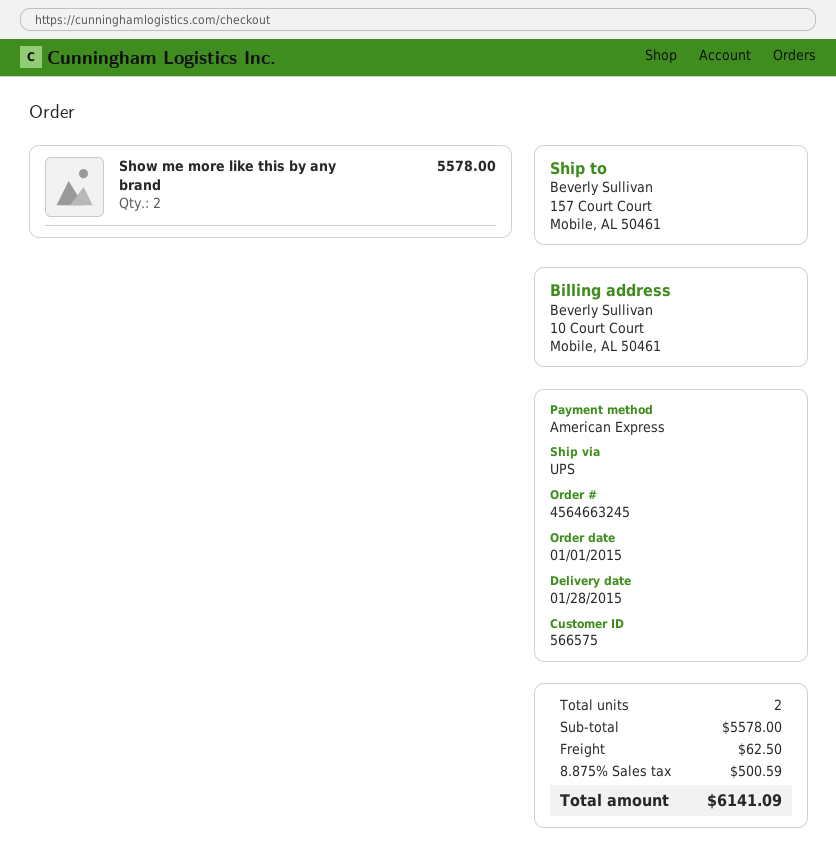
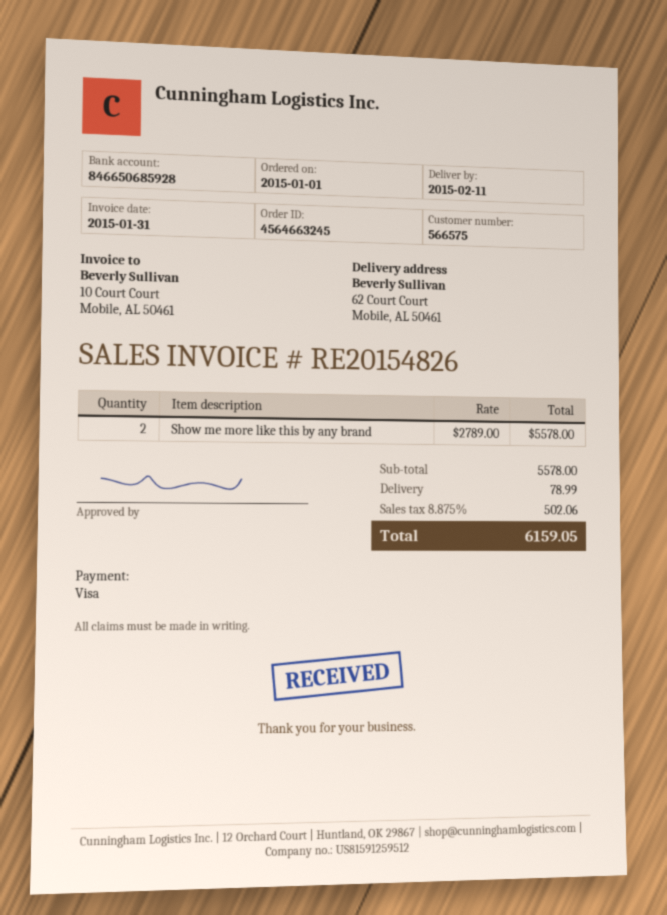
delivery date: 2015-01-28 -> 2015-02-11
payment method: American Express -> Visa
ship to: 157 Court Court, Mobile, AL 50461 -> 62 Court Court, Mobile, AL 50461
shipping: 62.50 -> 78.99
tax: 8.875% = 500.59 -> 8.875% = 502.06
total: 6141.09 -> 6159.05

